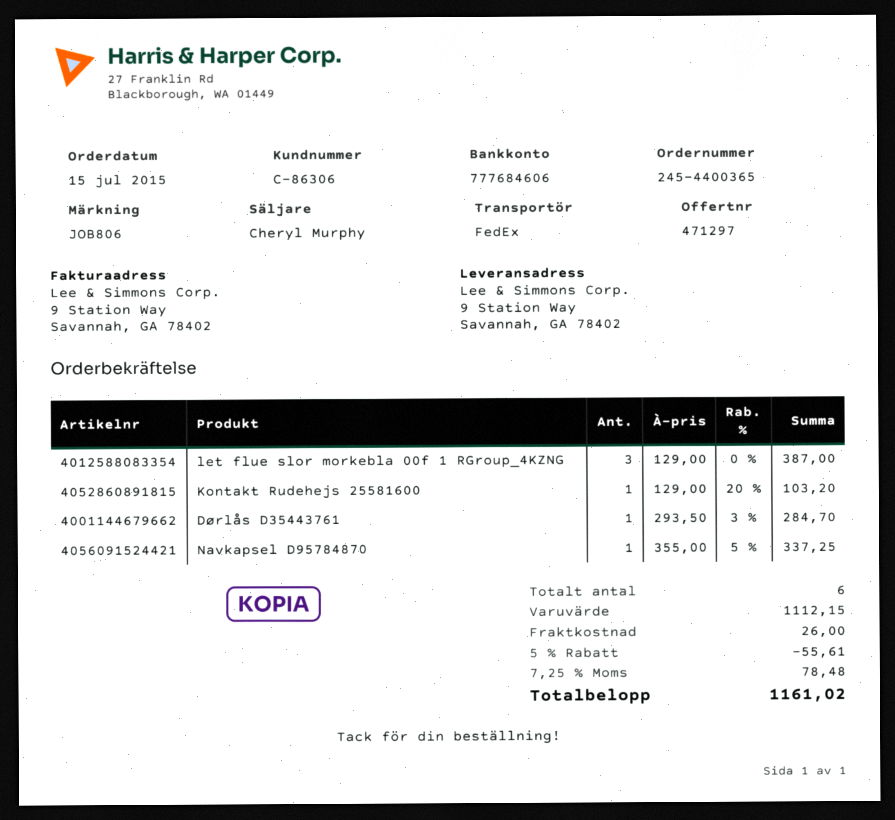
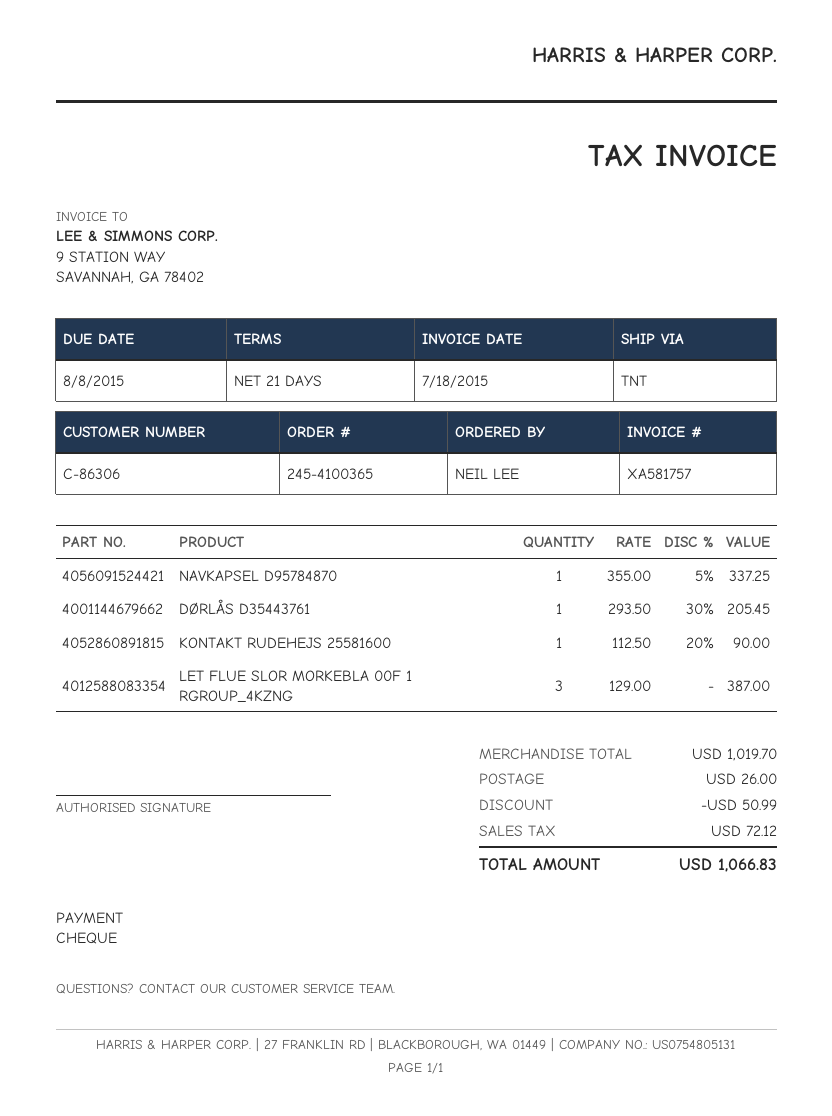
order number: 245-4400365 -> 245-4100365
shipping method: FedEx -> TNT
Kontakt Rudehejs 25581600: 1 x 129.00 - 20% = 103.20 -> 1 x 112.50 - 20% = 90.00
Dørlås D35443761: 1 x 293.50 - 3% = 284.70 -> 1 x 293.50 - 30% = 205.45
subtotal: 1112.15 -> 1019.70
discount: 55.61 -> 50.99
tax: 78.48 -> 72.12
total: 1161.02 -> 1066.83

